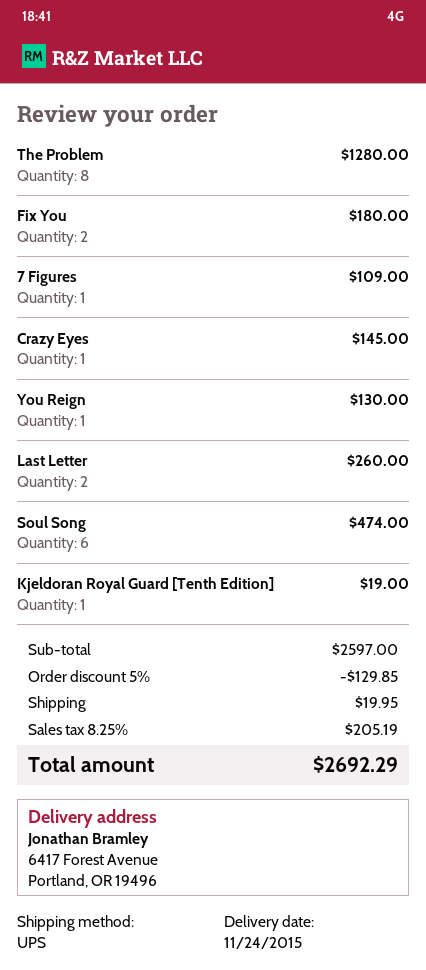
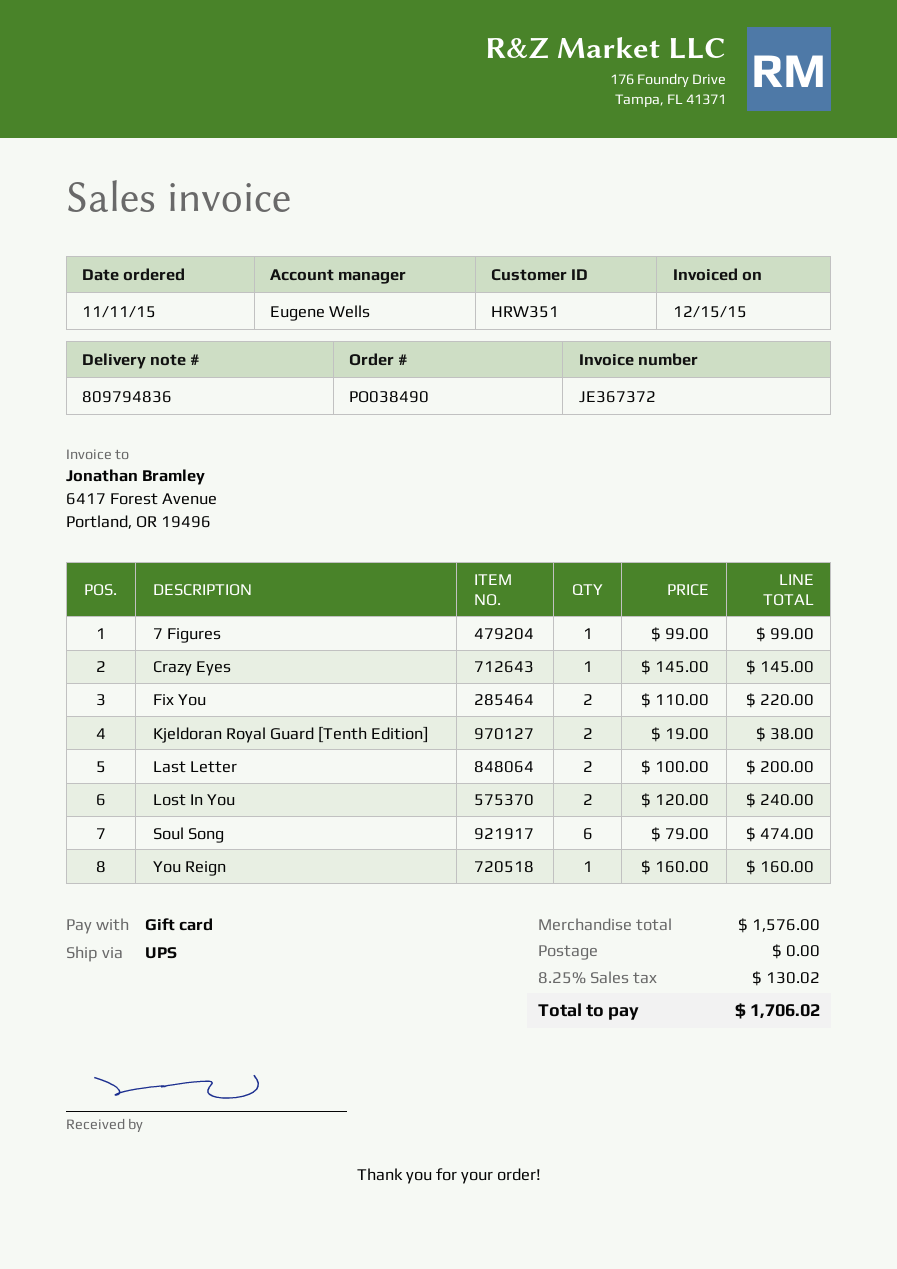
The Problem: 8 for 1280.00 -> none
Fix You: 2 for 180.00 -> 2 for 220.00
7 Figures: 1 for 109.00 -> 1 for 99.00
You Reign: 1 for 130.00 -> 1 for 160.00
Last Letter: 2 for 260.00 -> 2 for 200.00
Kjeldoran Royal Guard [Tenth Edition]: 1 for 19.00 -> 2 for 38.00
Lost In You: none -> 2 for 240.00
subtotal: 2597.00 -> 1576.00
discount: 5% = 129.85 -> none
shipping: 19.95 -> 0.00
tax: 8.25% = 205.19 -> 8.25% = 130.02
total: 2692.29 -> 1706.02

